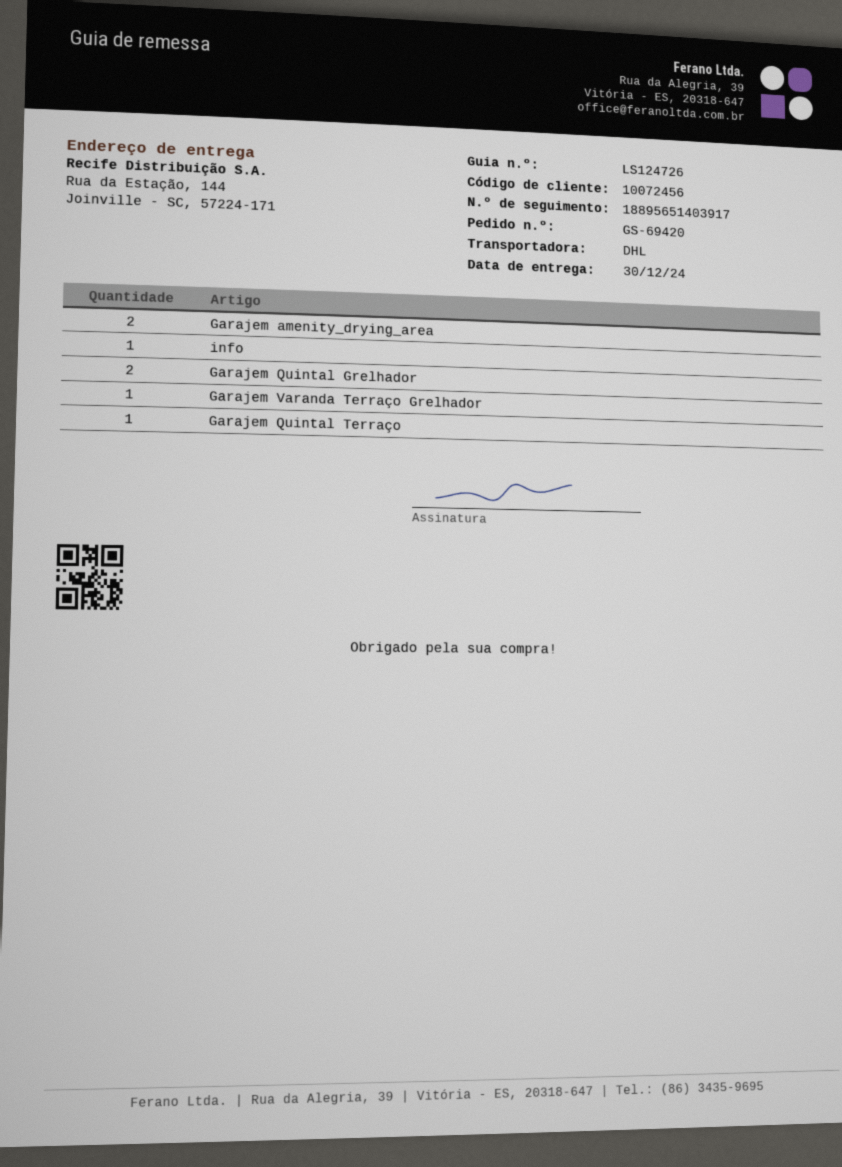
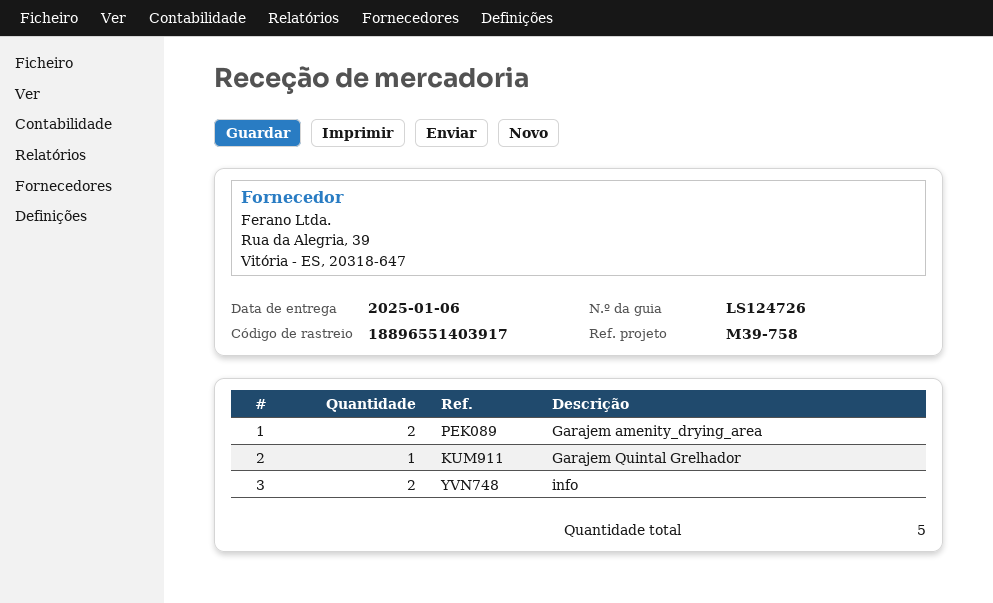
delivery date: 2024-12-30 -> 2025-01-06
tracking number: 18895651403917 -> 18896551403917
info: 1 -> 2
Garajem Quintal Grelhador: 2 -> 1
Garajem Varanda Terraço Grelhador: 1 -> none
Garajem Quintal Terraço: 1 -> none

